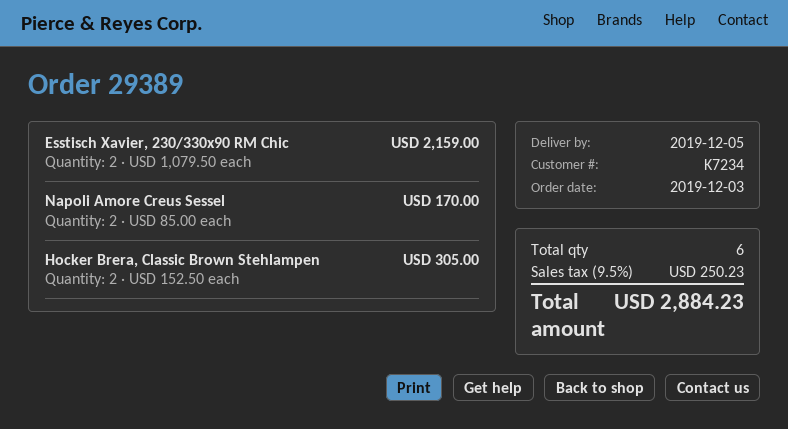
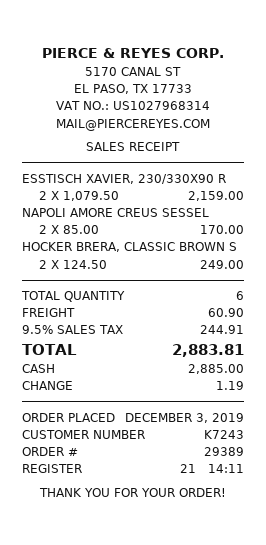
customer number: K7234 -> K7243
Hocker Brera, Classic Brown Stehlampen: 2 x 152.50 = 305.00 -> 2 x 124.50 = 249.00
shipping: none -> 60.90
tax: 9.5% = 250.23 -> 9.5% = 244.91
total: 2884.23 -> 2883.81

